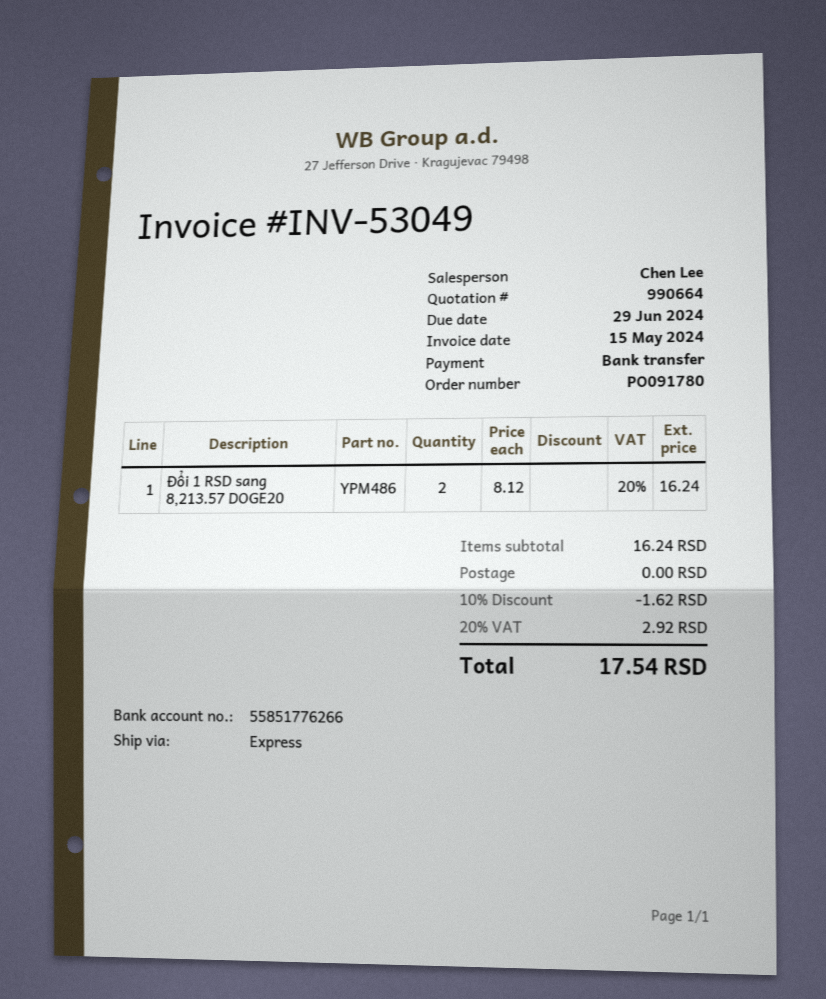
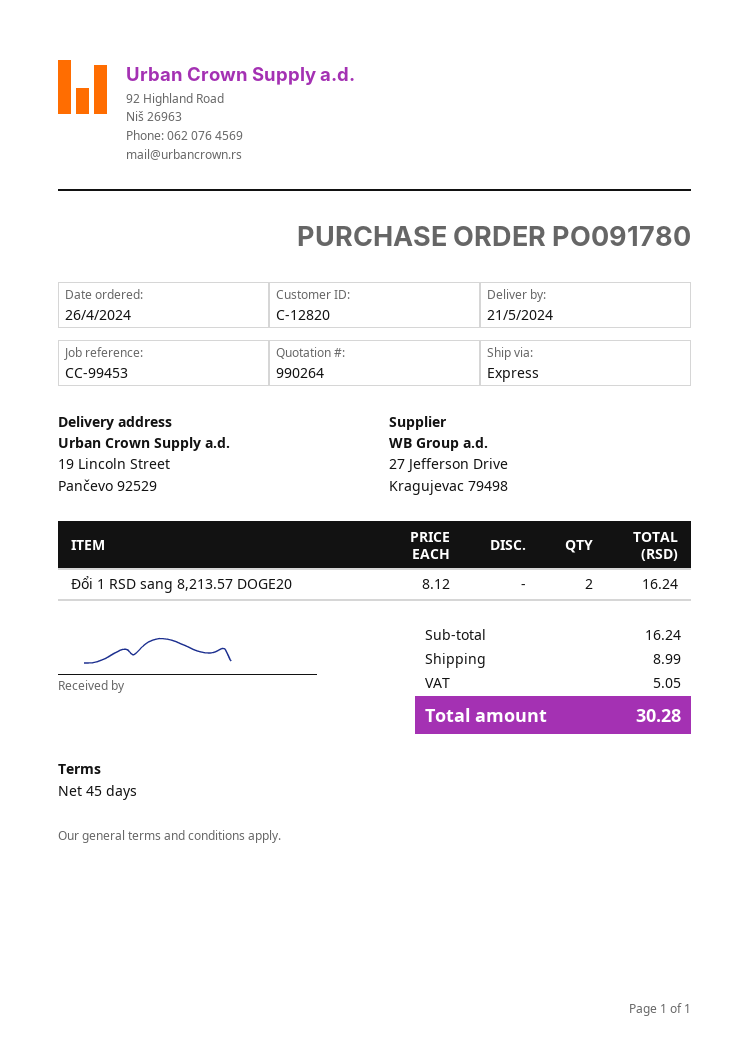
quote number: 990664 -> 990264
discount: 10% = 1.62 -> none
shipping: 0.00 -> 8.99
tax: 2.92 -> 5.05
total: 17.54 -> 30.28

